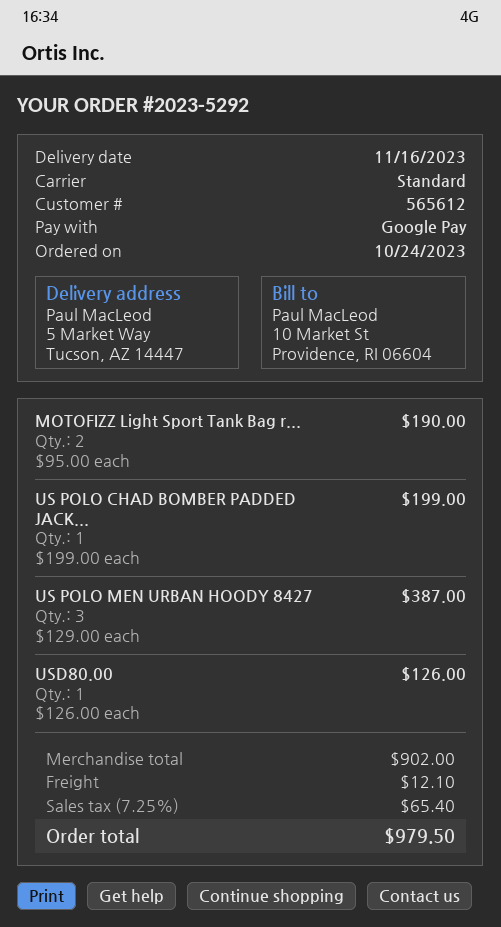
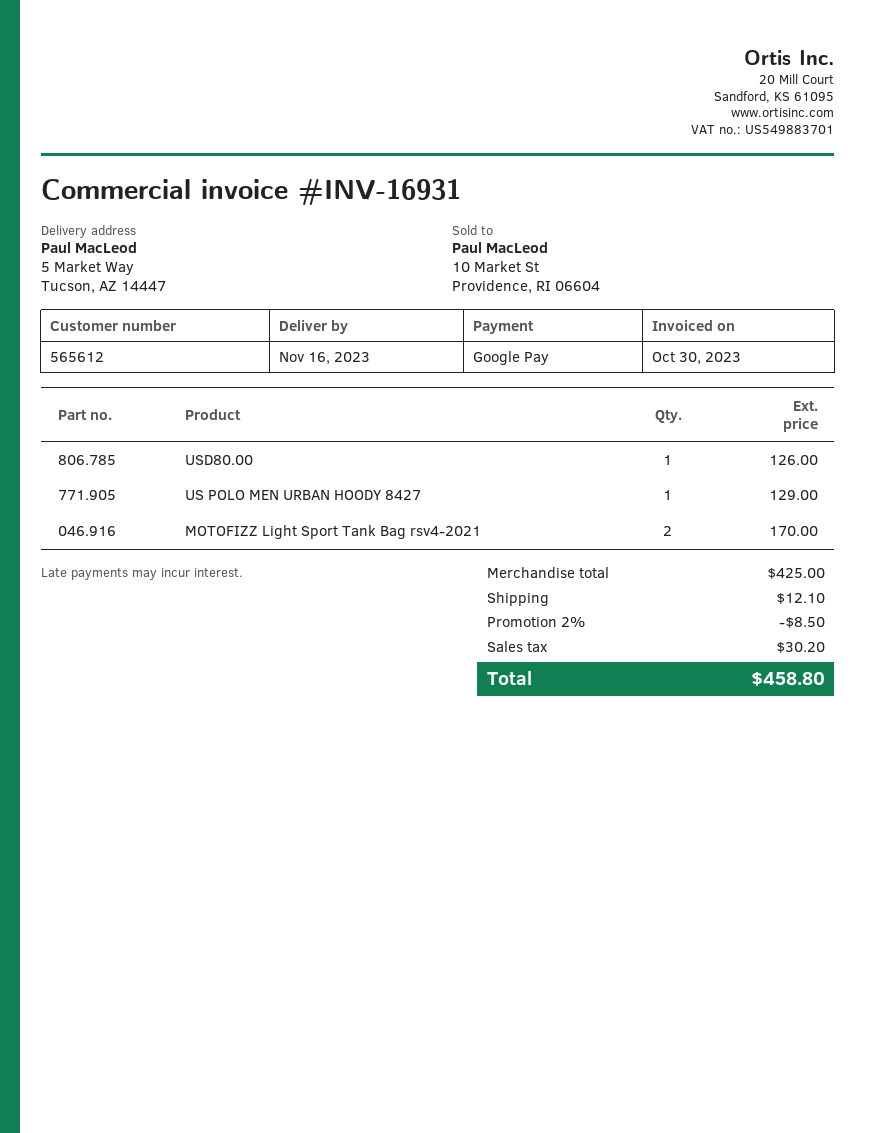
MOTOFIZZ Light Sport Tank Bag r...: 2 for 190.00 -> 2 for 170.00
US POLO CHAD BOMBER PADDED JACK...: 1 for 199.00 -> none
US POLO MEN URBAN HOODY 8427: 3 for 387.00 -> 1 for 129.00
subtotal: 902.00 -> 425.00
discount: none -> 2% = 8.50
tax: 65.40 -> 30.20
total: 979.50 -> 458.80

